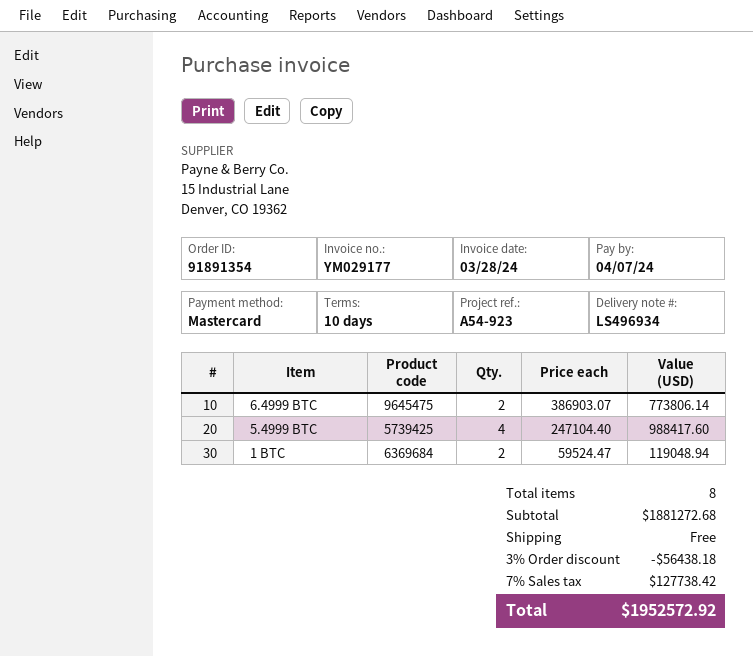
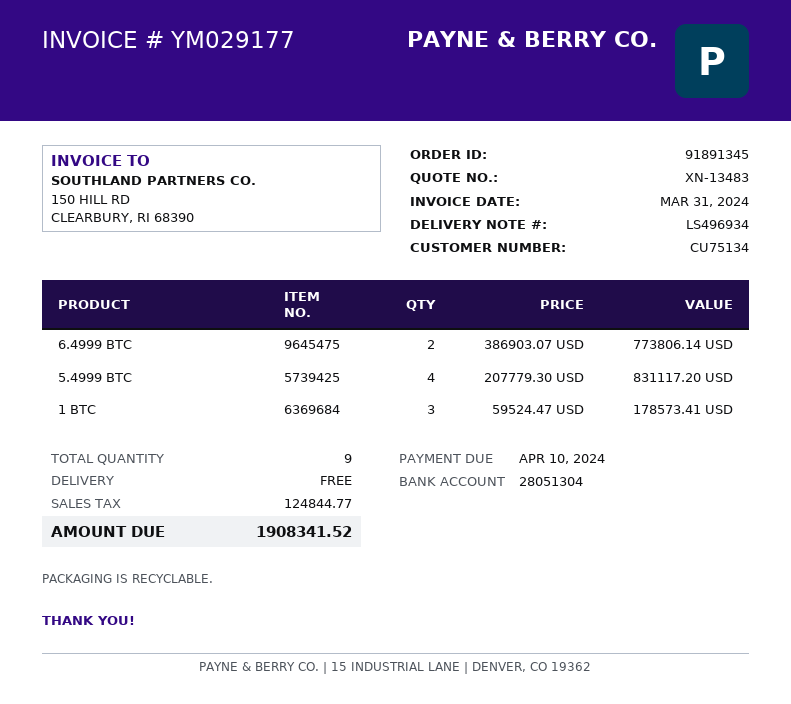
order number: 91891354 -> 91891345
invoice date: 2024-03-28 -> 2024-03-31
due date: 2024-04-07 -> 2024-04-10
5.4999 BTC: 4 x 247104.40 = 988417.60 -> 4 x 207779.30 = 831117.20
1 BTC: 2 x 59524.47 = 119048.94 -> 3 x 59524.47 = 178573.41
total quantity: 8 -> 9
discount: 3% = 56438.18 -> none
tax: 127738.42 -> 124844.77
total: 1952572.92 -> 1908341.52

